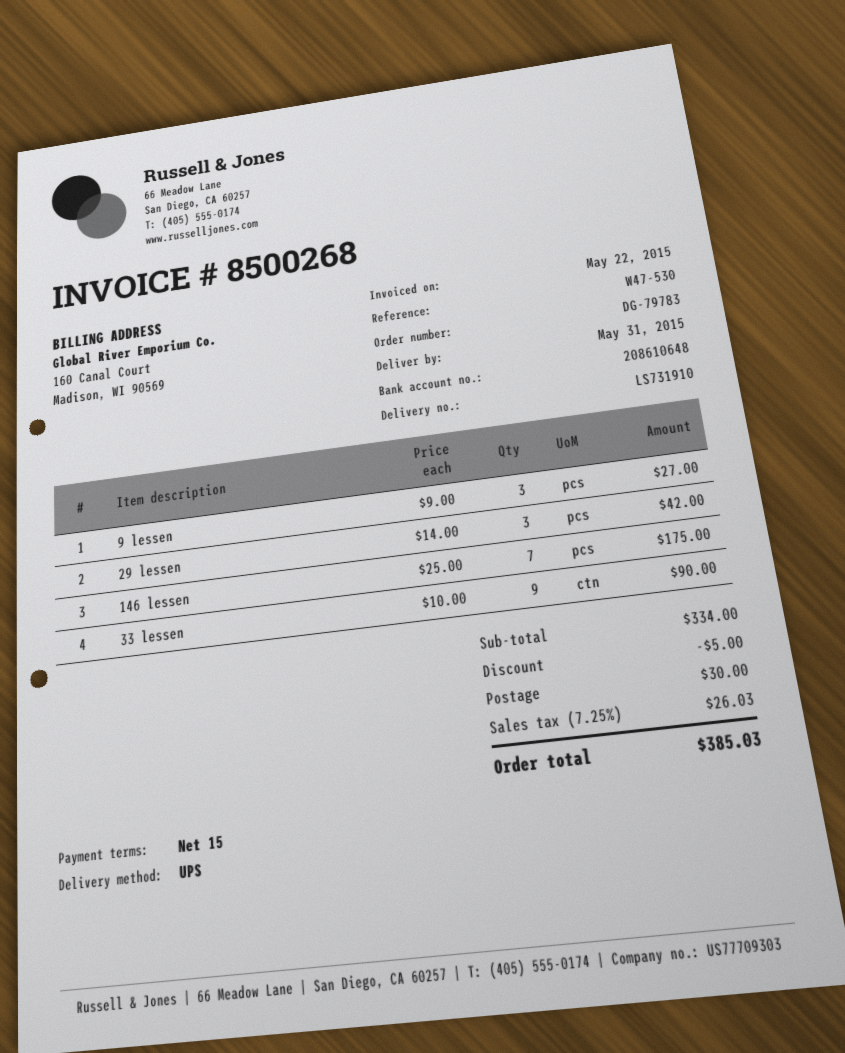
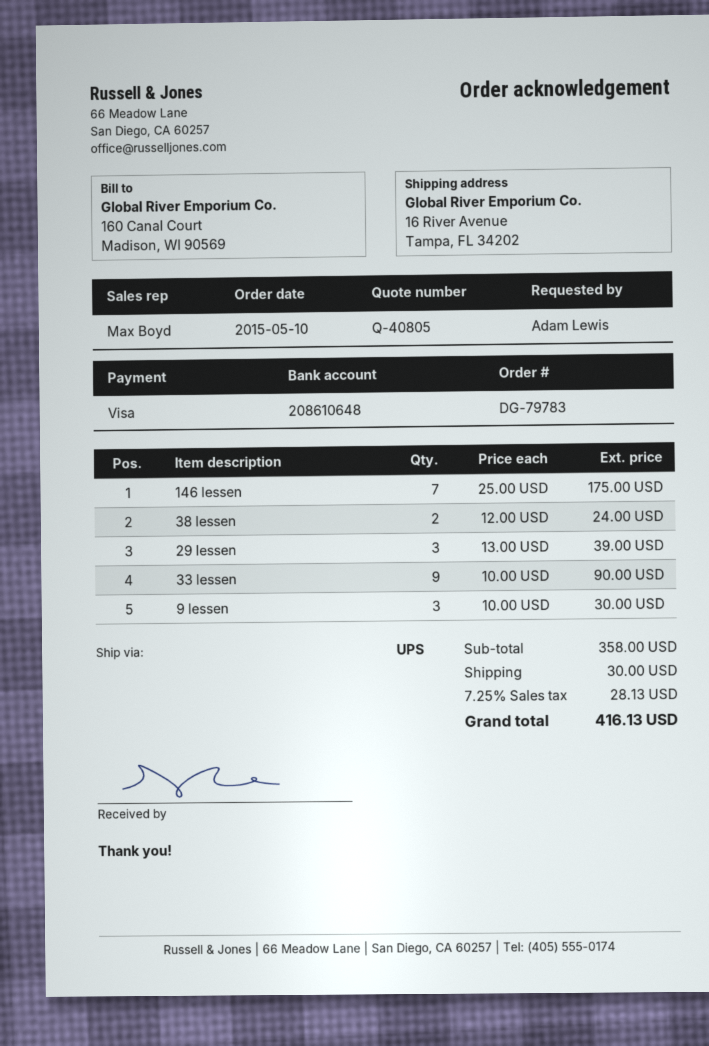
9 lessen: 3 x 9.00 = 27.00 -> 3 x 10.00 = 30.00
29 lessen: 3 x 14.00 = 42.00 -> 3 x 13.00 = 39.00
38 lessen: none -> 2 x 12.00 = 24.00
subtotal: 334.00 -> 358.00
discount: 5.00 -> none
tax: 7.25% = 26.03 -> 7.25% = 28.13
total: 385.03 -> 416.13

